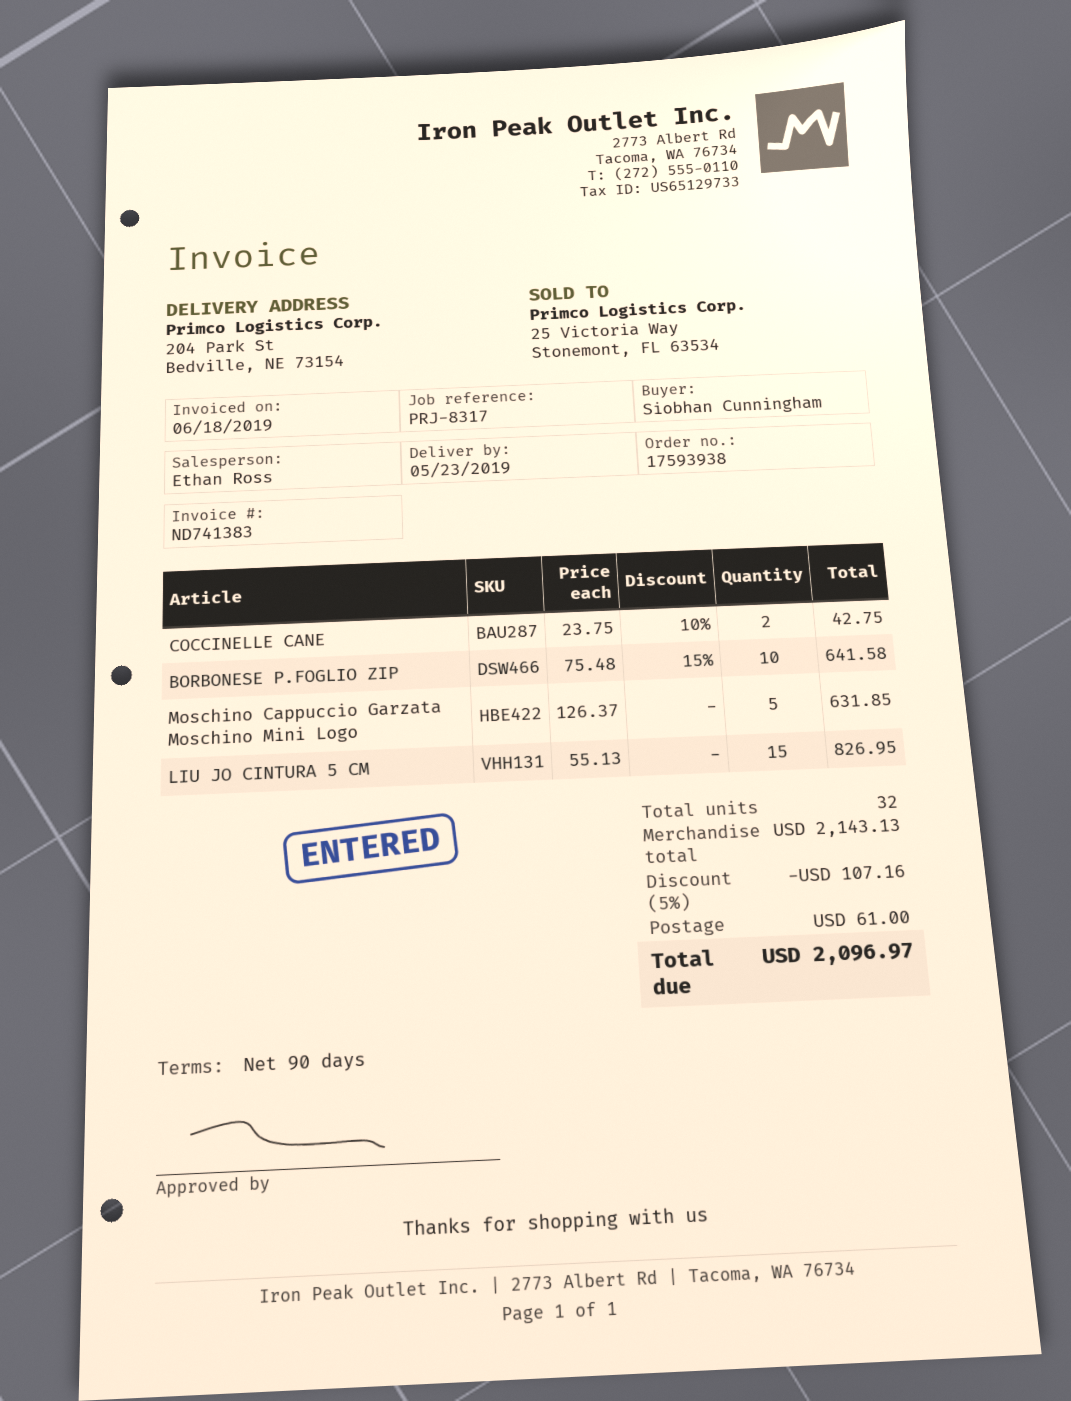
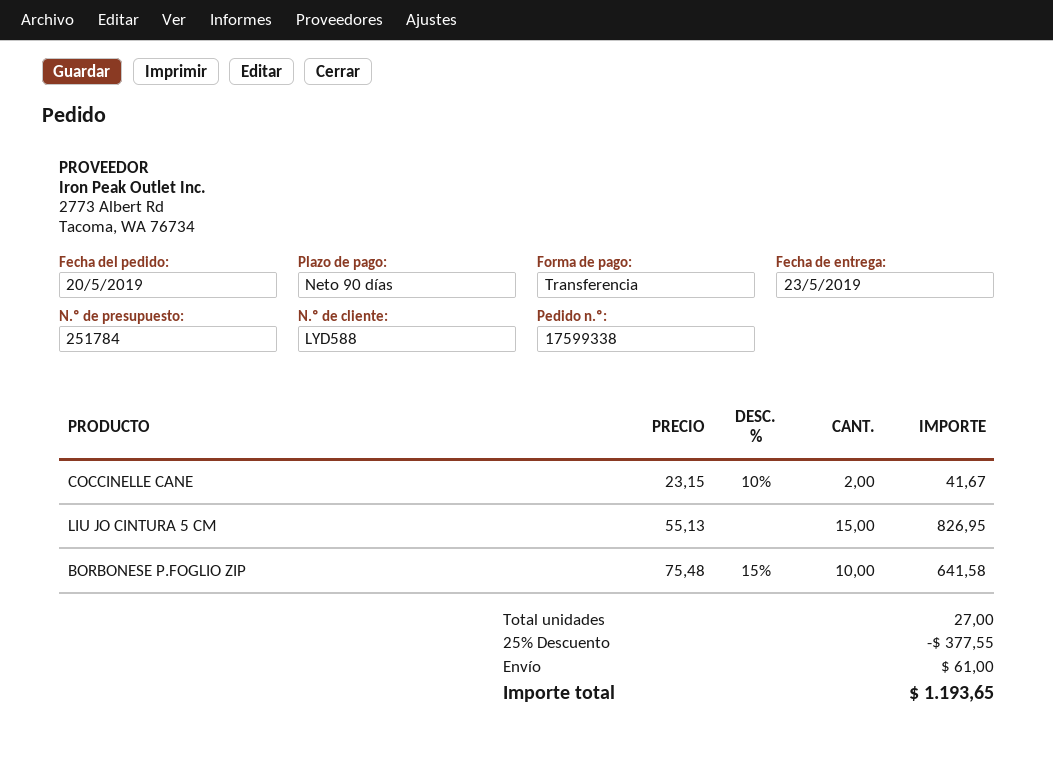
order number: 17593938 -> 17599338
COCCINELLE CANE: 2 x 23.75 - 10% = 42.75 -> 2 x 23.15 - 10% = 41.67
Moschino Cappuccio Garzata Moschino Mini Logo: 5 x 126.37 = 631.85 -> none
total quantity: 32 -> 27
discount: 5% = 107.16 -> 25% = 377.55
total: 2096.97 -> 1193.65

